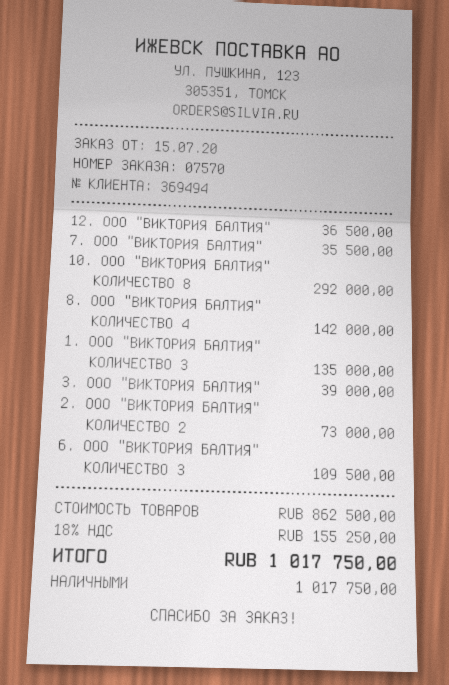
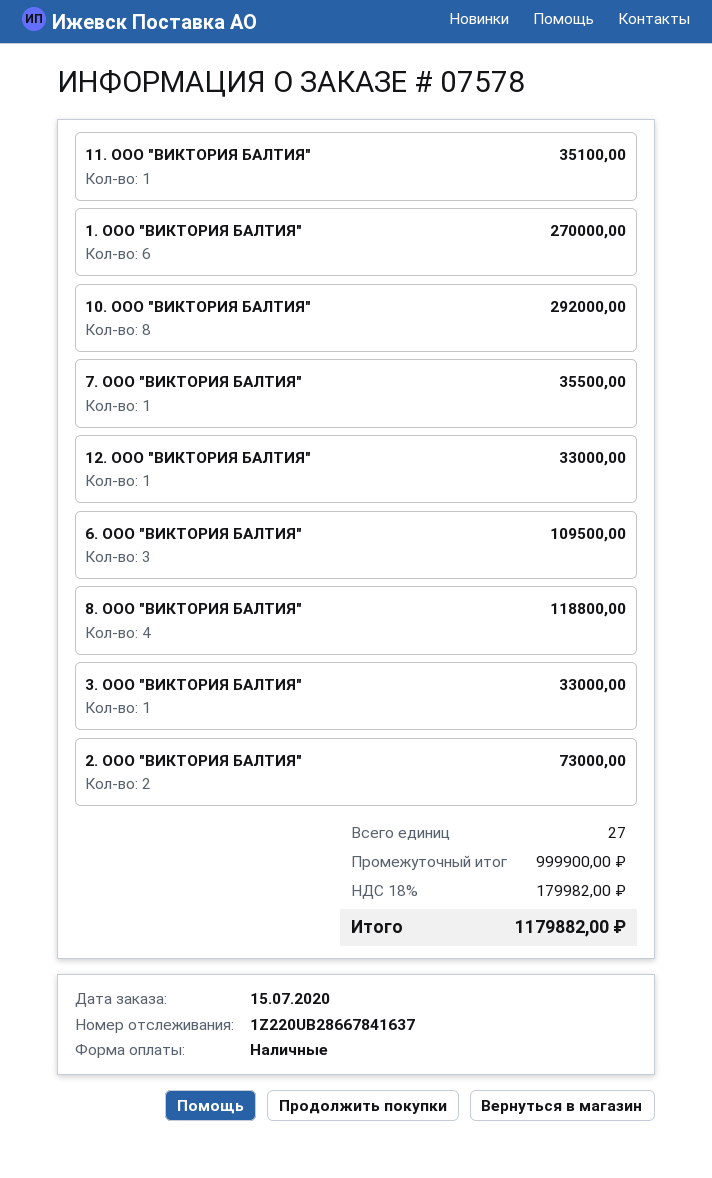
order number: 07570 -> 07578
12. ООО "ВИКТОРИЯ БАЛТИЯ": 1 for 36500.00 -> 1 for 33000.00
8. ООО "ВИКТОРИЯ БАЛТИЯ": 4 for 142000.00 -> 4 for 118800.00
1. ООО "ВИКТОРИЯ БАЛТИЯ": 3 for 135000.00 -> 6 for 270000.00
3. ООО "ВИКТОРИЯ БАЛТИЯ": 1 for 39000.00 -> 1 for 33000.00
11. ООО "ВИКТОРИЯ БАЛТИЯ": none -> 1 for 35100.00
subtotal: 862500.00 -> 999900.00
tax: 18% = 155250.00 -> 18% = 179982.00
total: 1017750.00 -> 1179882.00

